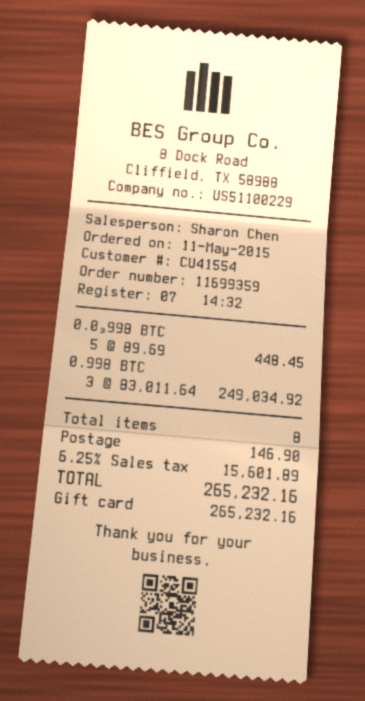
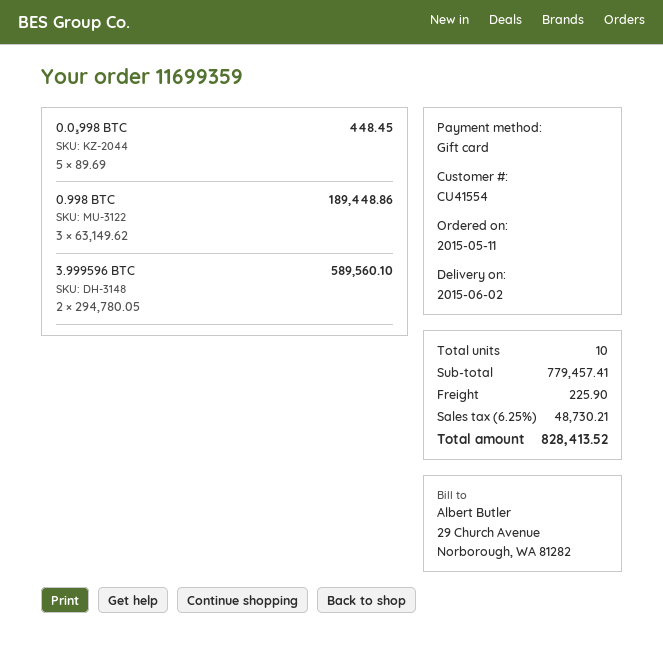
0.998 BTC: 3 x 83011.64 = 249034.92 -> 3 x 63149.62 = 189448.86
3.999596 BTC: none -> 2 x 294780.05 = 589560.10
total quantity: 8 -> 10
shipping: 146.90 -> 225.90
tax: 6.25% = 15601.89 -> 6.25% = 48730.21
total: 265232.16 -> 828413.52

